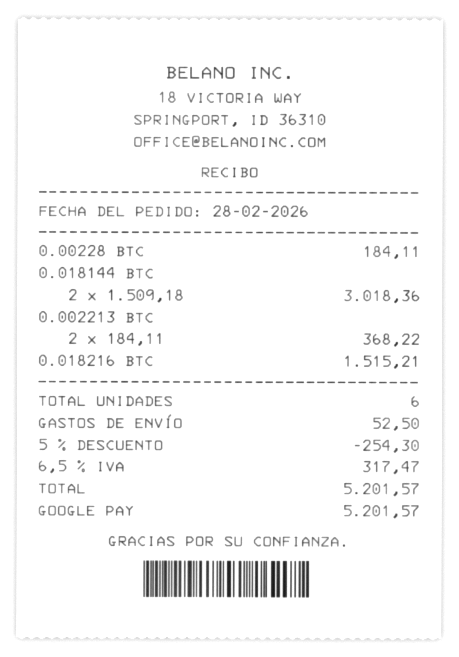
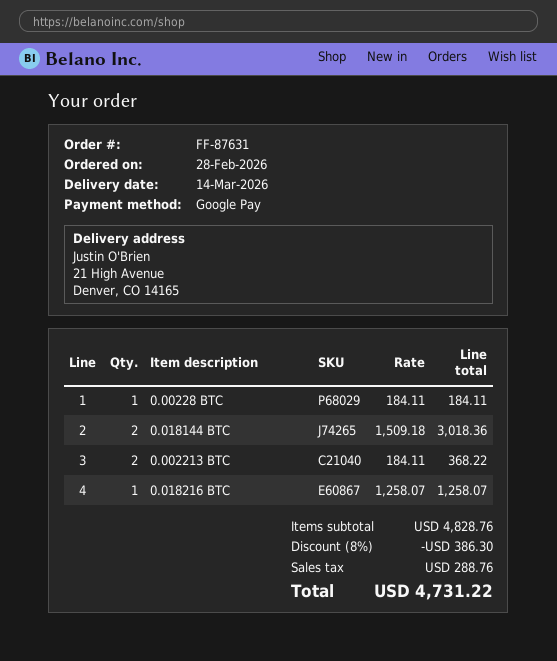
0.018216 BTC: 1 x 1515.21 = 1515.21 -> 1 x 1258.07 = 1258.07
discount: 5% = 254.30 -> 8% = 386.30
shipping: 52.50 -> none
tax: 317.47 -> 288.76
total: 5201.57 -> 4731.22

